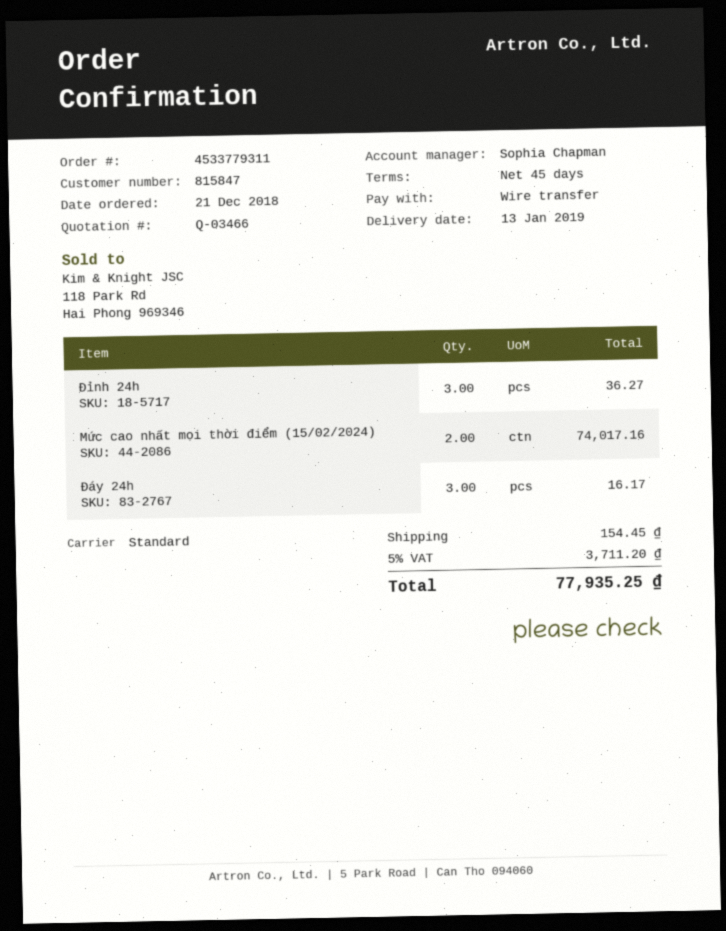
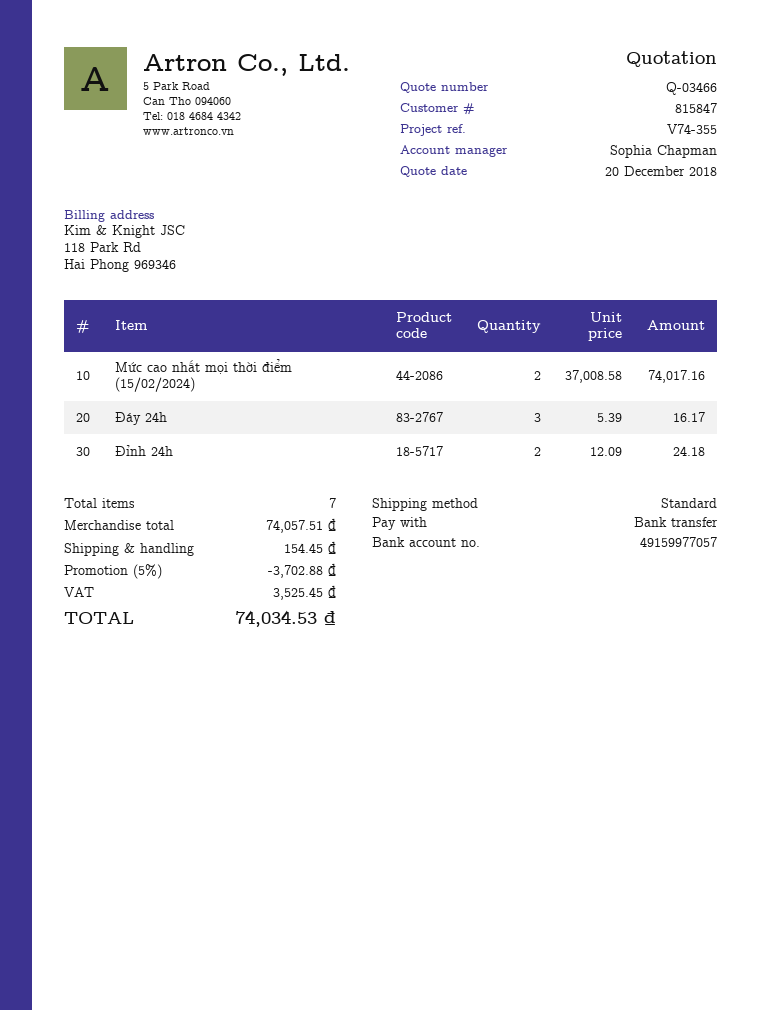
Đỉnh 24h: 3 for 36.27 -> 2 for 24.18
discount: none -> 5% = 3702.88
tax: 3711.20 -> 3525.45
total: 77935.25 -> 74034.53

